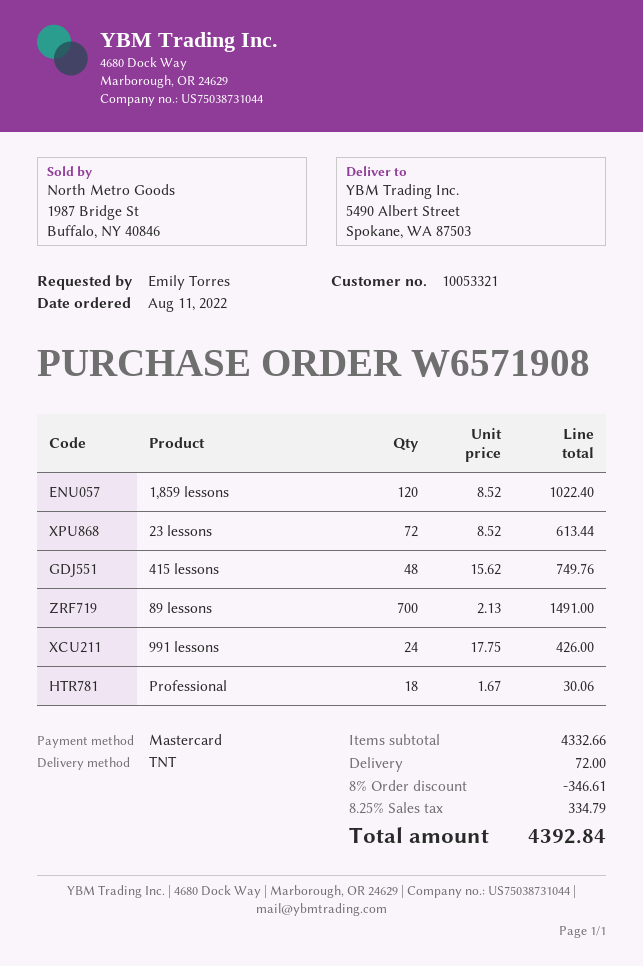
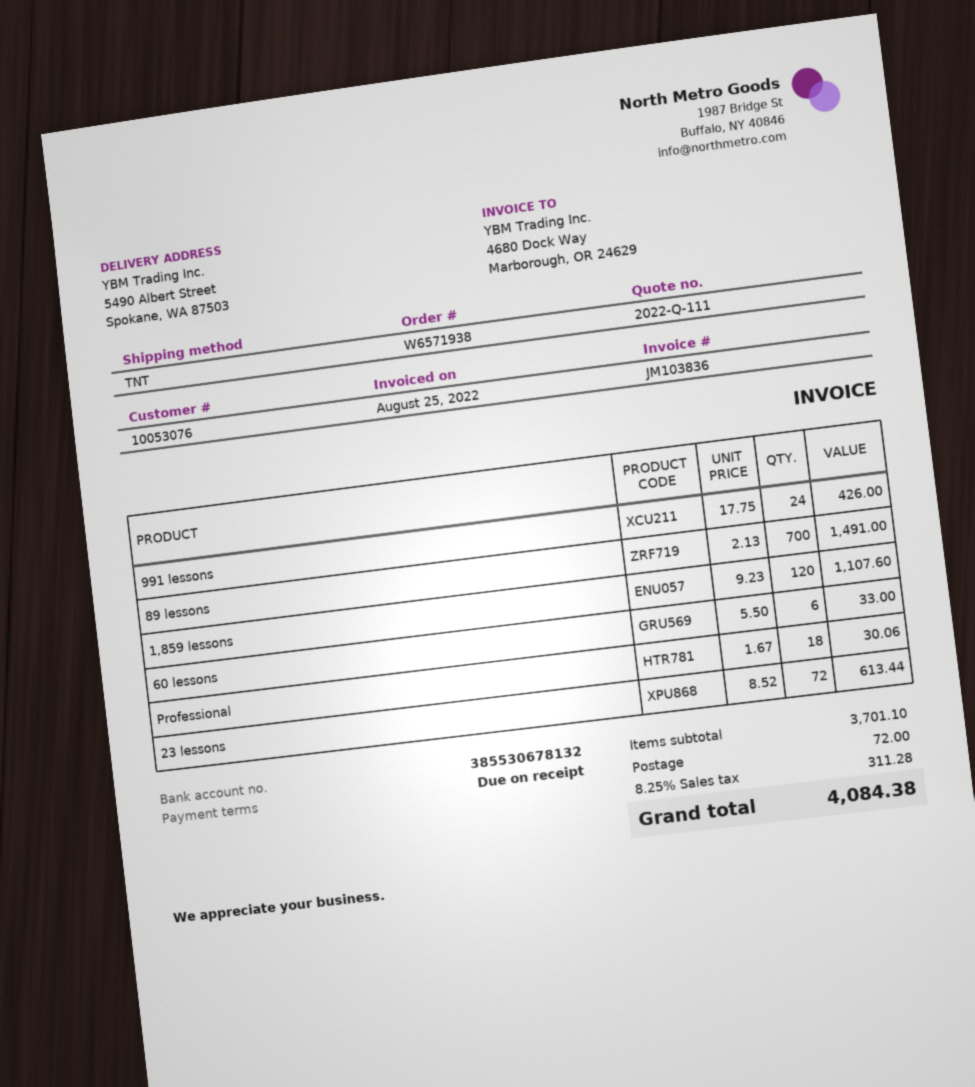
order number: W6571908 -> W6571938
customer number: 10053321 -> 10053076
1,859 lessons: 120 x 8.52 = 1022.40 -> 120 x 9.23 = 1107.60
415 lessons: 48 x 15.62 = 749.76 -> none
60 lessons: none -> 6 x 5.50 = 33.00
subtotal: 4332.66 -> 3701.10
discount: 8% = 346.61 -> none
tax: 8.25% = 334.79 -> 8.25% = 311.28
total: 4392.84 -> 4084.38

